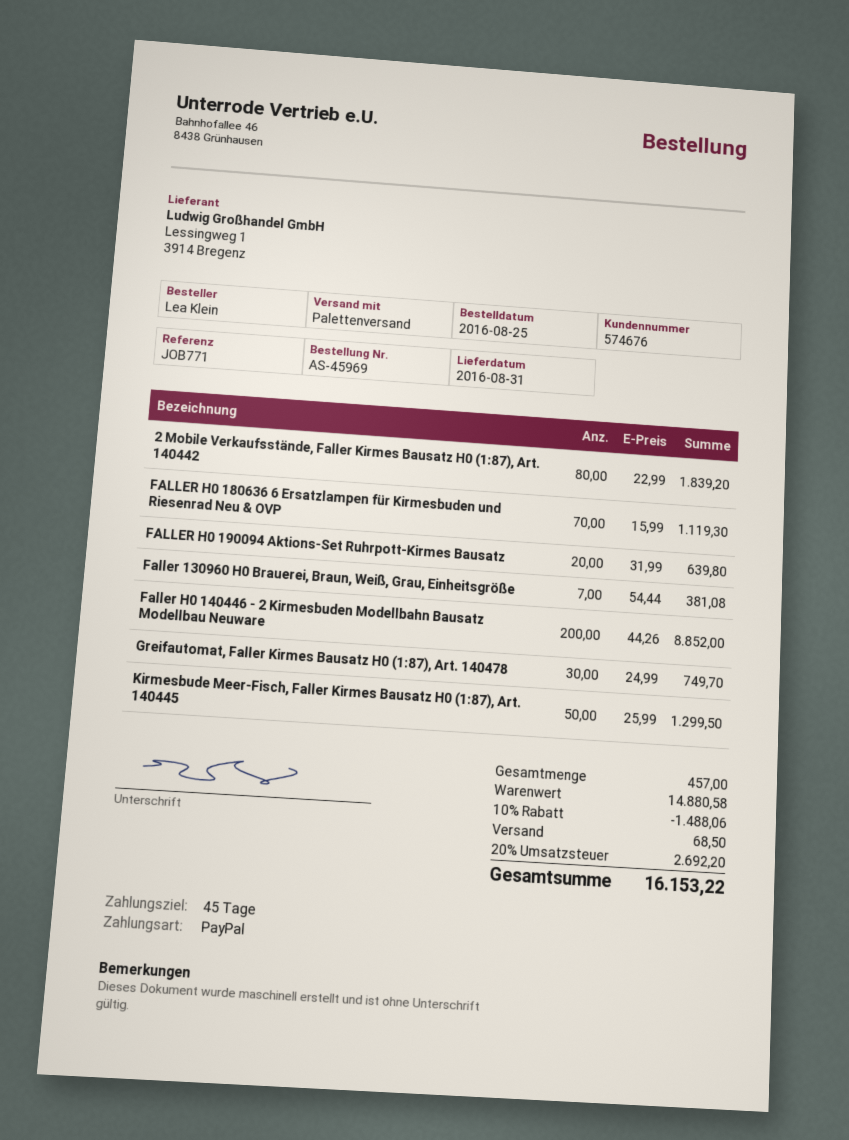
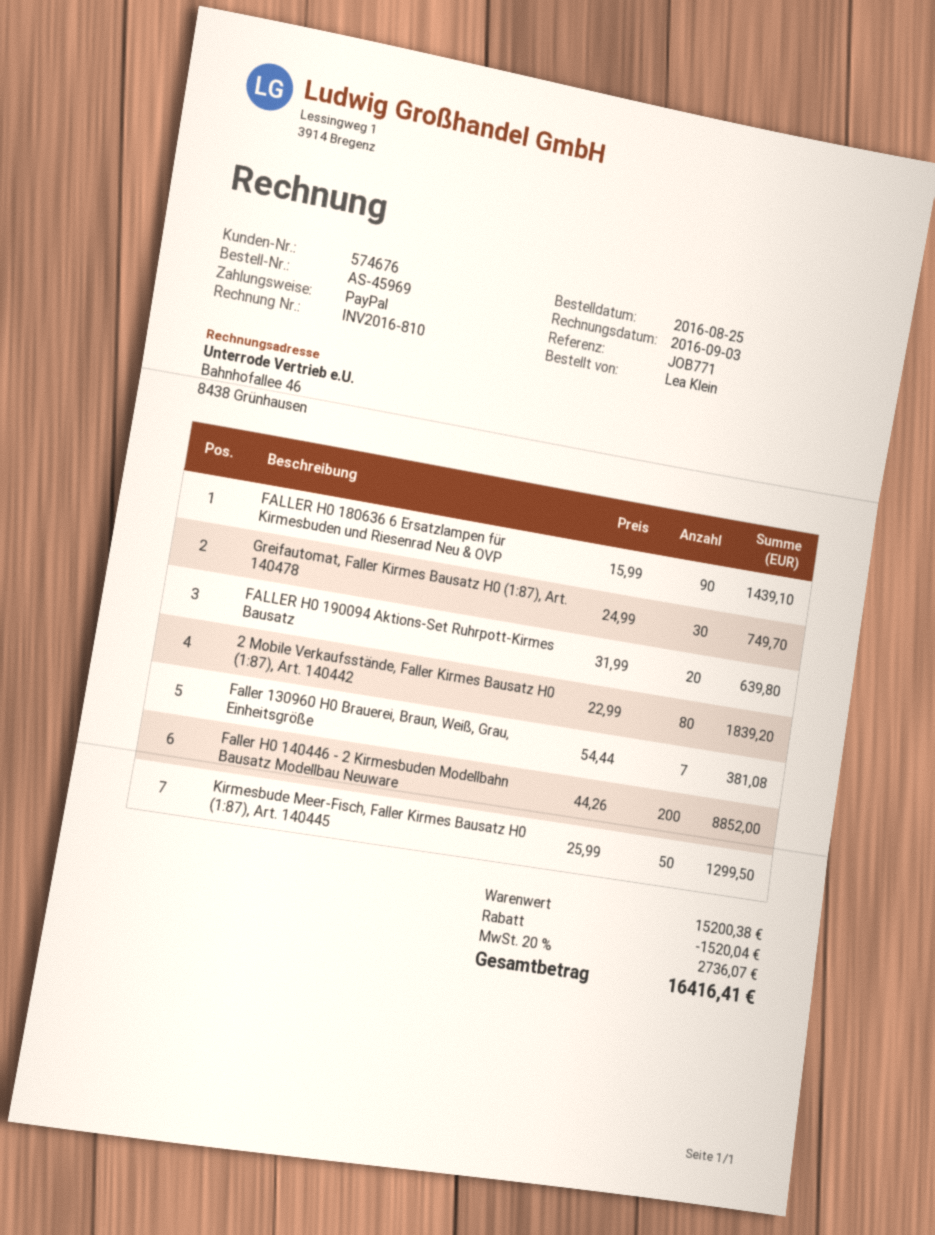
FALLER H0 180636 6 Ersatzlampen für Kirmesbuden und Riesenrad Neu & OVP: 70 x 15.99 = 1119.30 -> 90 x 15.99 = 1439.10
subtotal: 14880.58 -> 15200.38
discount: 1488.06 -> 1520.04
shipping: 68.50 -> none
tax: 20% = 2692.20 -> 20% = 2736.07
total: 16153.22 -> 16416.41

